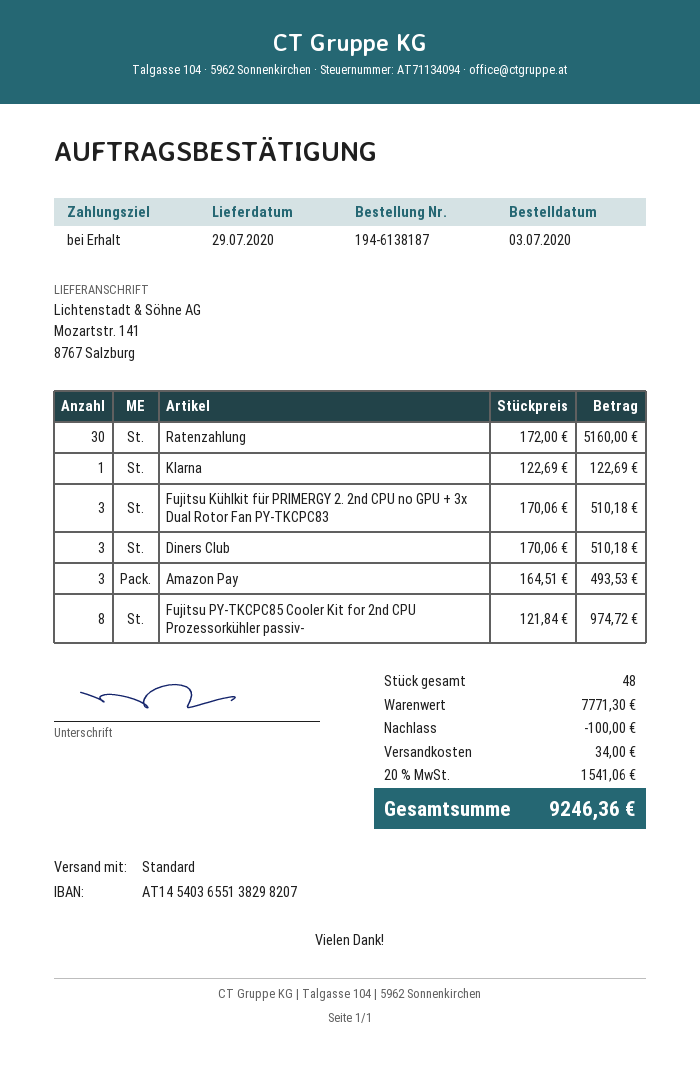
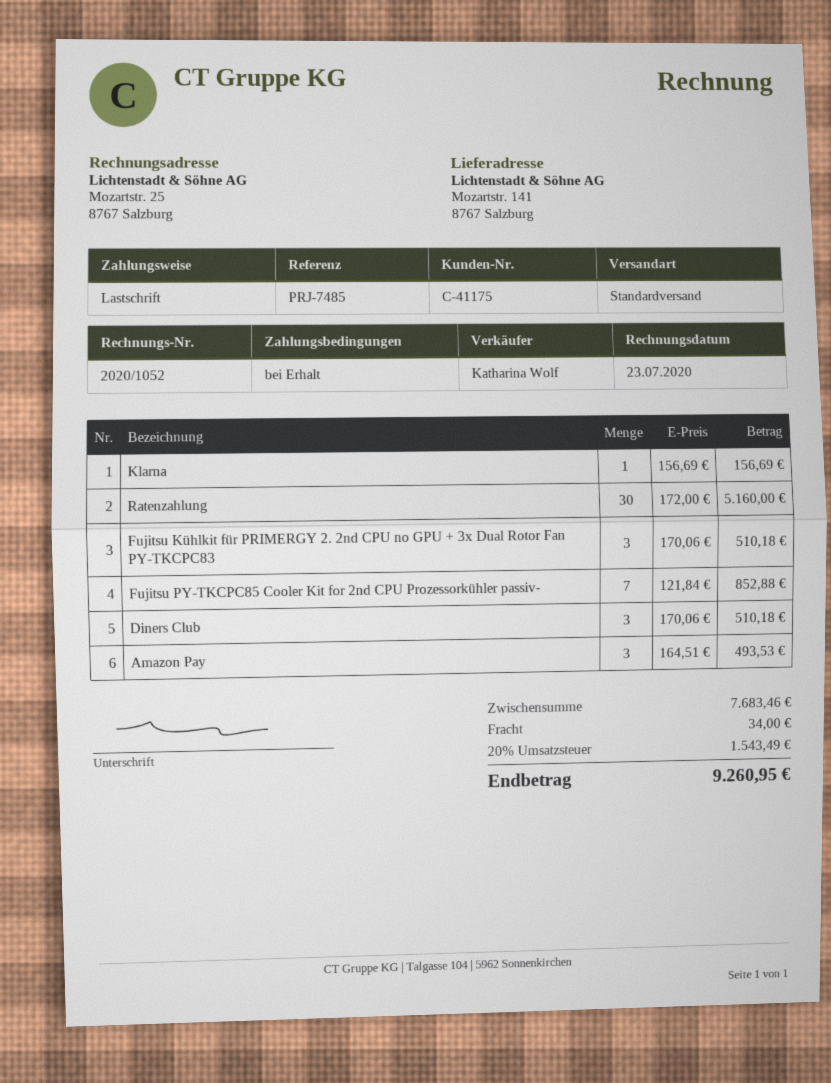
Klarna: 1 x 122.69 = 122.69 -> 1 x 156.69 = 156.69
Fujitsu PY-TKCPC85 Cooler Kit for 2nd CPU Prozessorkühler passiv-: 8 x 121.84 = 974.72 -> 7 x 121.84 = 852.88
subtotal: 7771.30 -> 7683.46
discount: 100.00 -> none
tax: 20% = 1541.06 -> 20% = 1543.49
total: 9246.36 -> 9260.95

